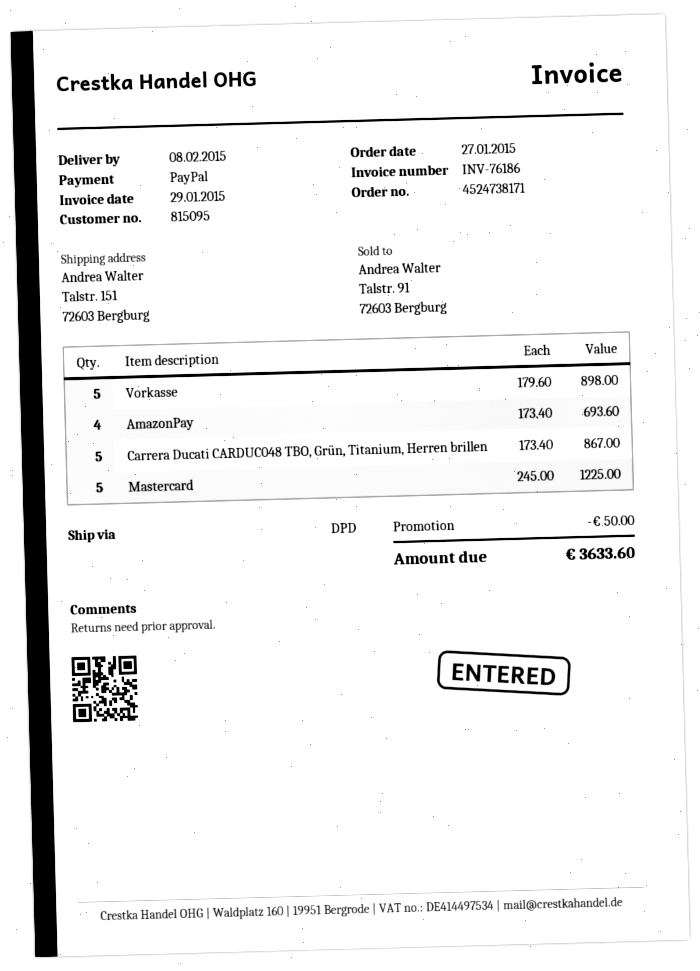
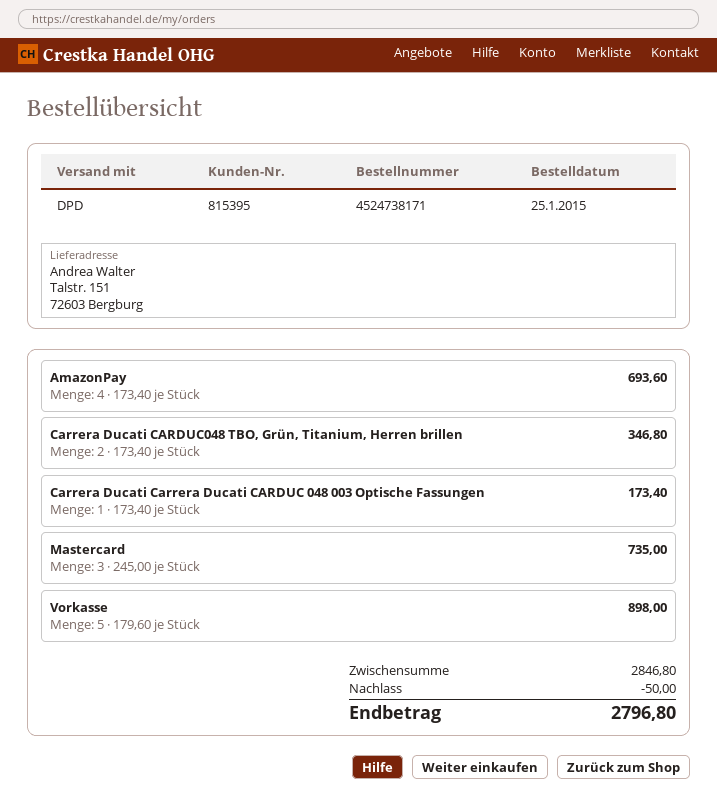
order date: 2015-01-27 -> 2015-01-25
customer number: 815095 -> 815395
Carrera Ducati CARDUC048 TBO, Grün, Titanium, Herren brillen: 5 x 173.40 = 867.00 -> 2 x 173.40 = 346.80
Mastercard: 5 x 245.00 = 1225.00 -> 3 x 245.00 = 735.00
Carrera Ducati Carrera Ducati CARDUC 048 003 Optische Fassungen: none -> 1 x 173.40 = 173.40
total: 3633.60 -> 2796.80

